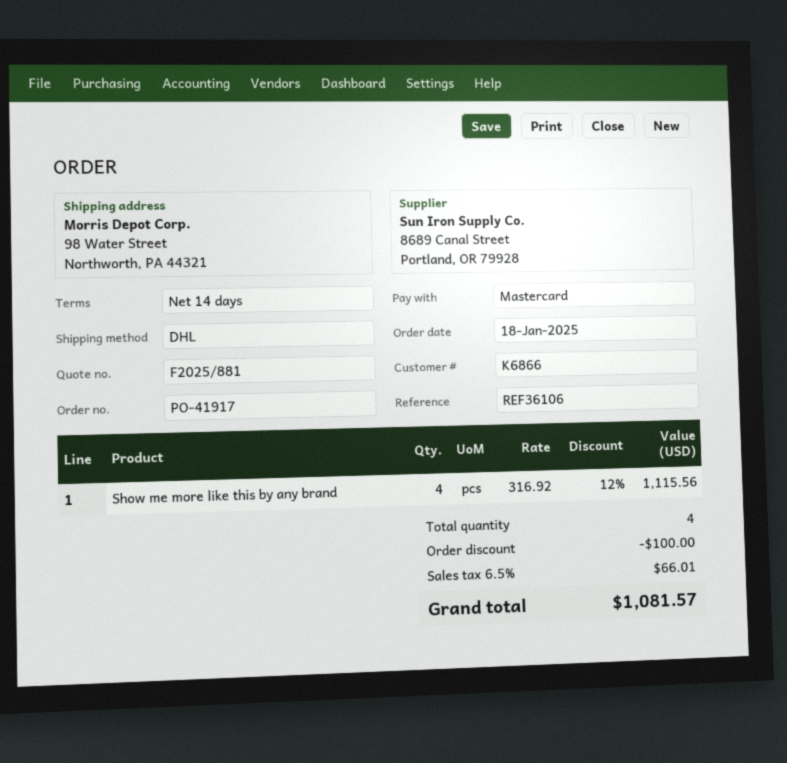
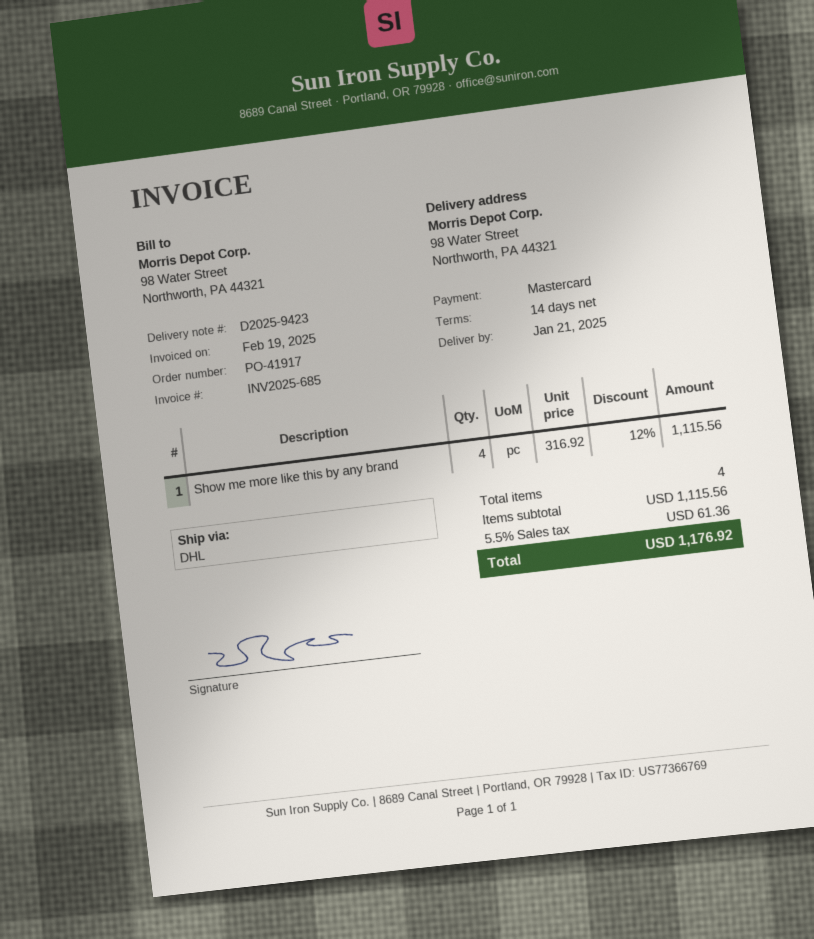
discount: 100.00 -> none
tax: 6.5% = 66.01 -> 5.5% = 61.36
total: 1081.57 -> 1176.92

